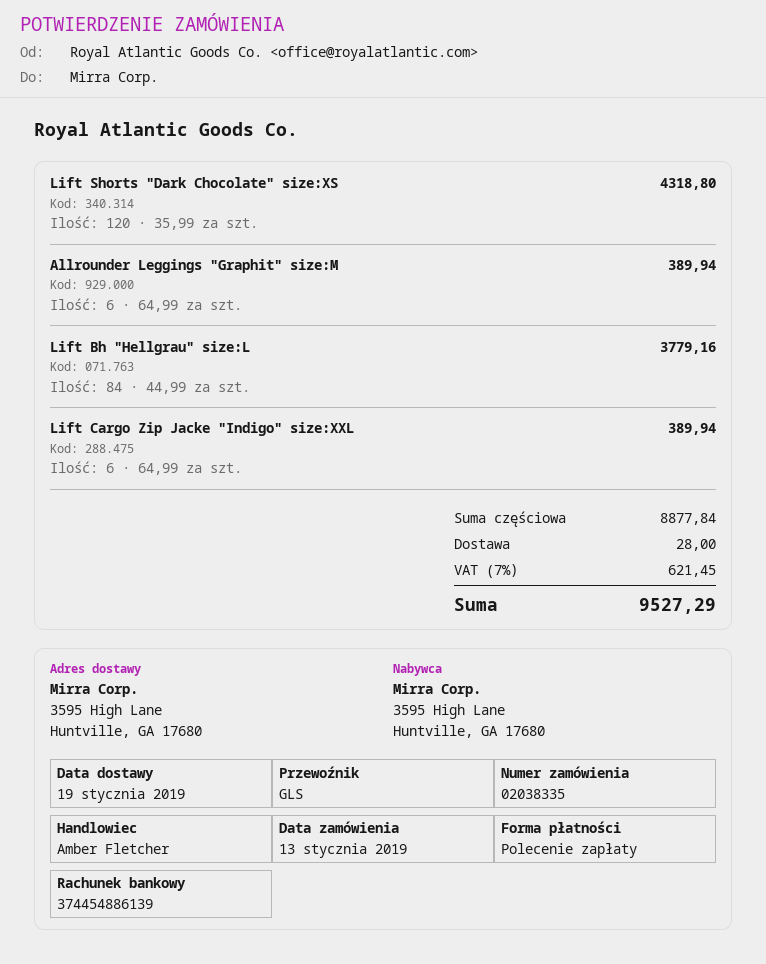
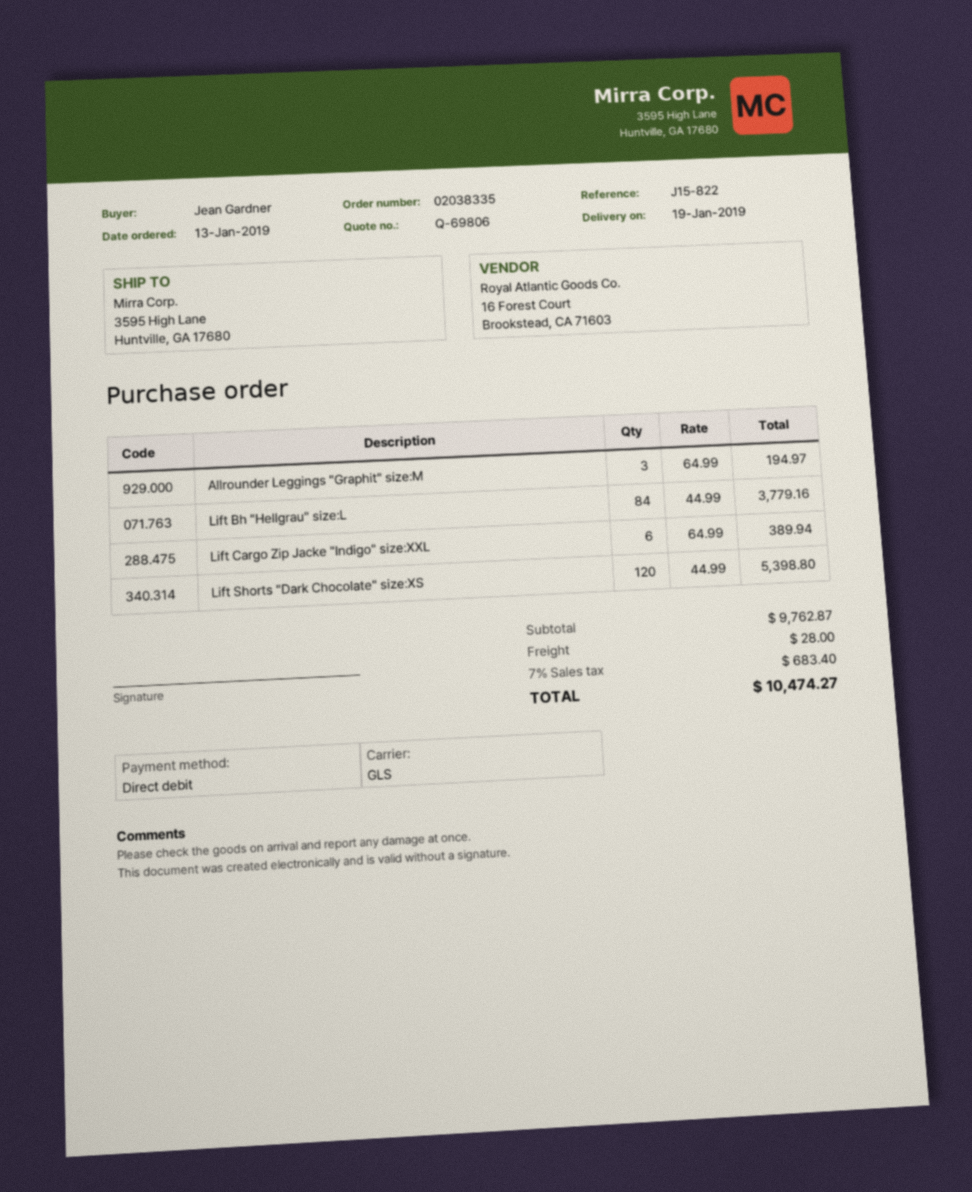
Lift Shorts "Dark Chocolate" size:XS: 120 x 35.99 = 4318.80 -> 120 x 44.99 = 5398.80
Allrounder Leggings "Graphit" size:M: 6 x 64.99 = 389.94 -> 3 x 64.99 = 194.97
subtotal: 8877.84 -> 9762.87
tax: 7% = 621.45 -> 7% = 683.40
total: 9527.29 -> 10474.27

